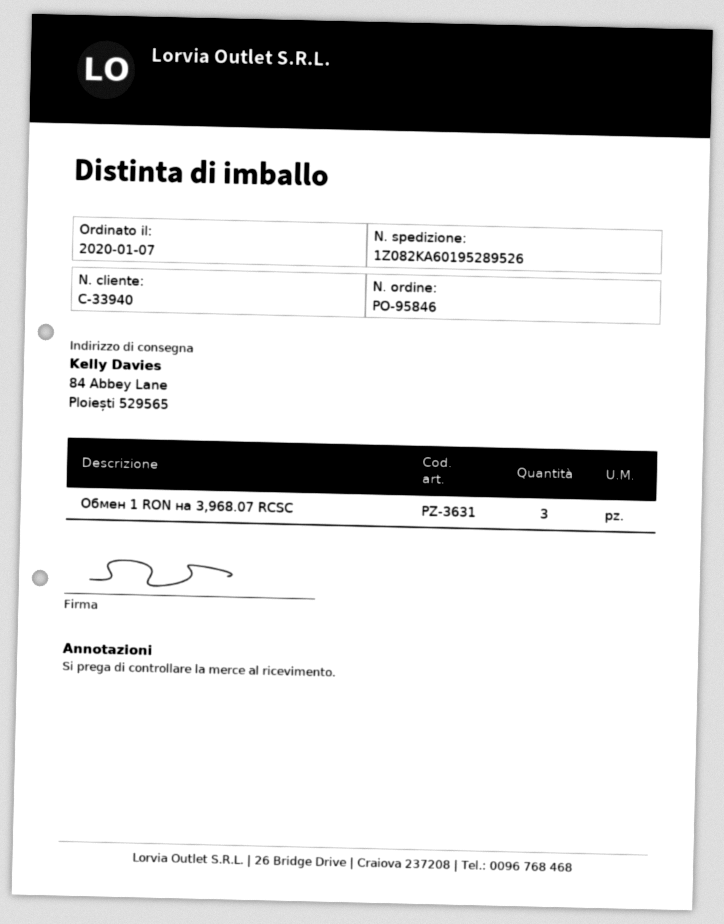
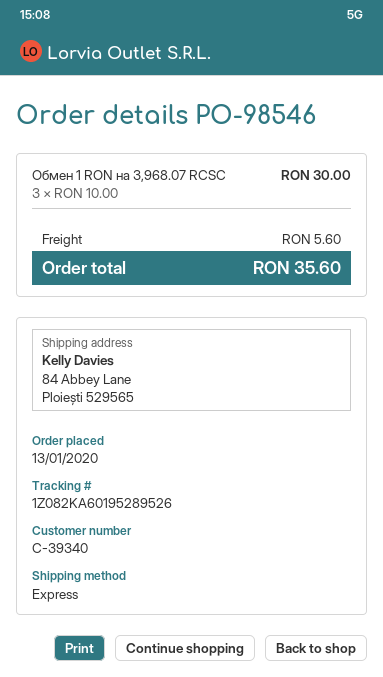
order number: PO-95846 -> PO-98546
order date: 2020-01-07 -> 2020-01-13
customer number: C-33940 -> C-39340

